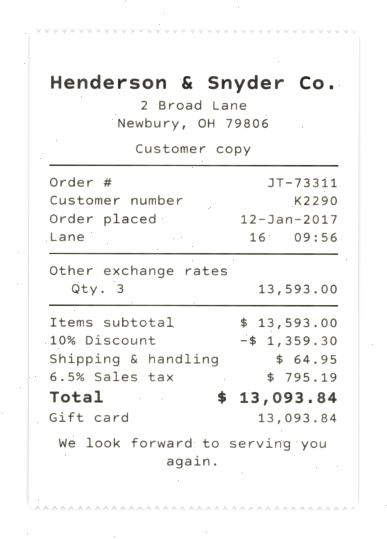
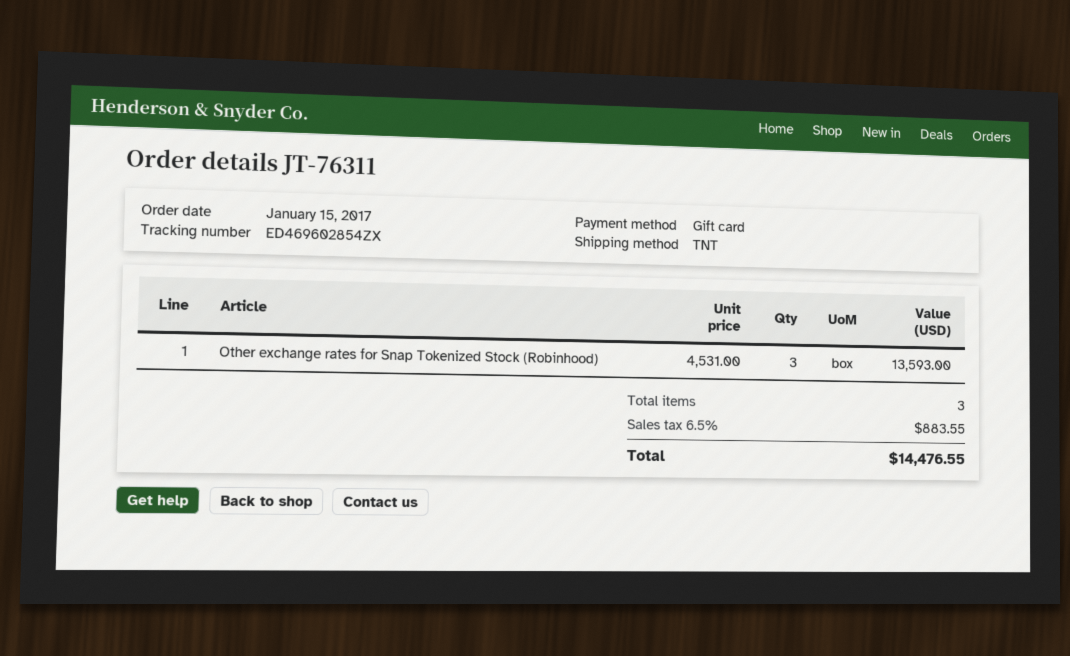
order number: JT-73311 -> JT-76311
order date: 2017-01-12 -> 2017-01-15
discount: 10% = 1359.30 -> none
shipping: 64.95 -> none
tax: 6.5% = 795.19 -> 6.5% = 883.55
total: 13093.84 -> 14476.55

